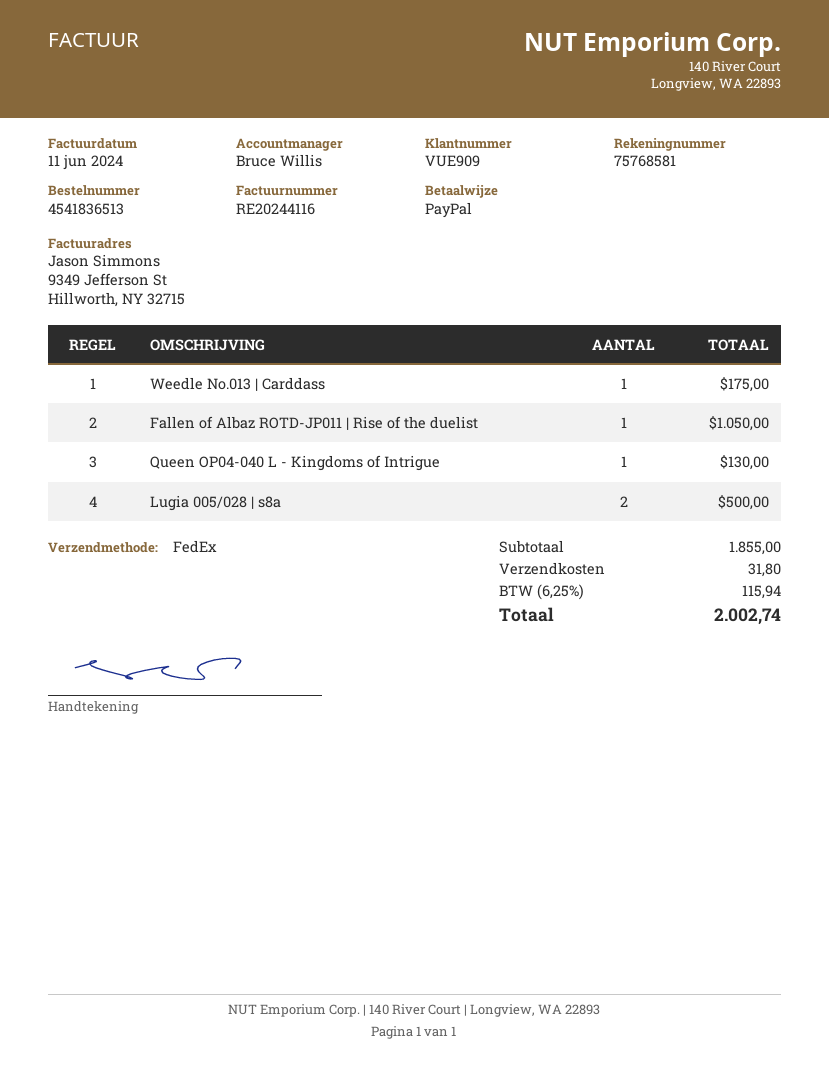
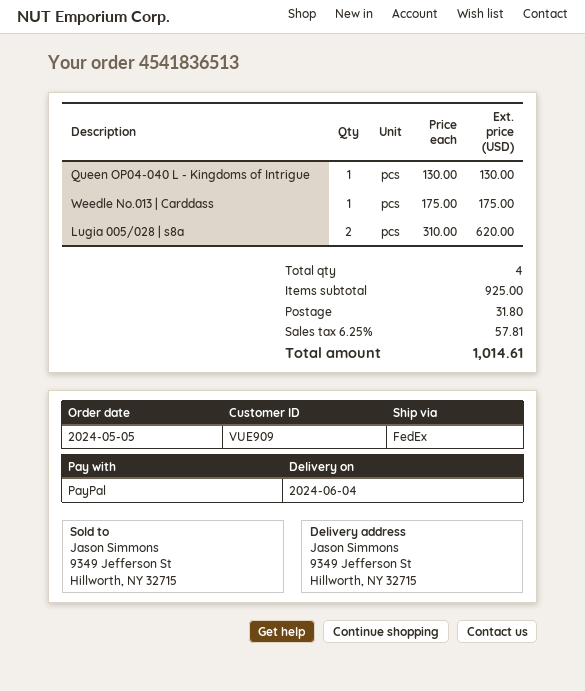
Fallen of Albaz ROTD-JP011 | Rise of the duelist: 1 for 1050.00 -> none
Lugia 005/028 | s8a: 2 for 500.00 -> 2 for 620.00
subtotal: 1855.00 -> 925.00
tax: 6.25% = 115.94 -> 6.25% = 57.81
total: 2002.74 -> 1014.61

